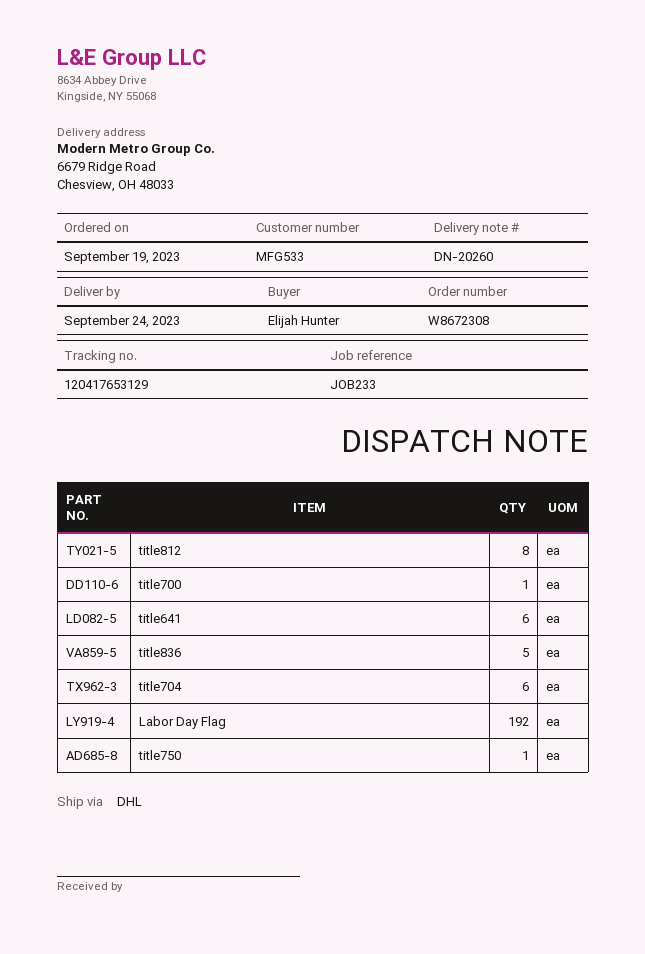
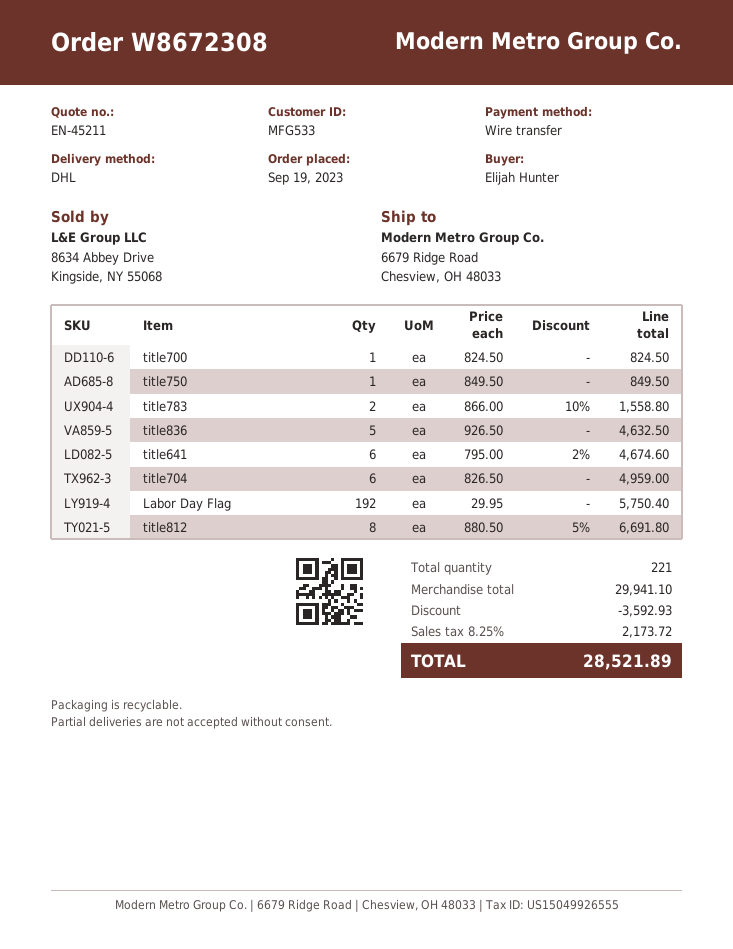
title783: none -> 2

